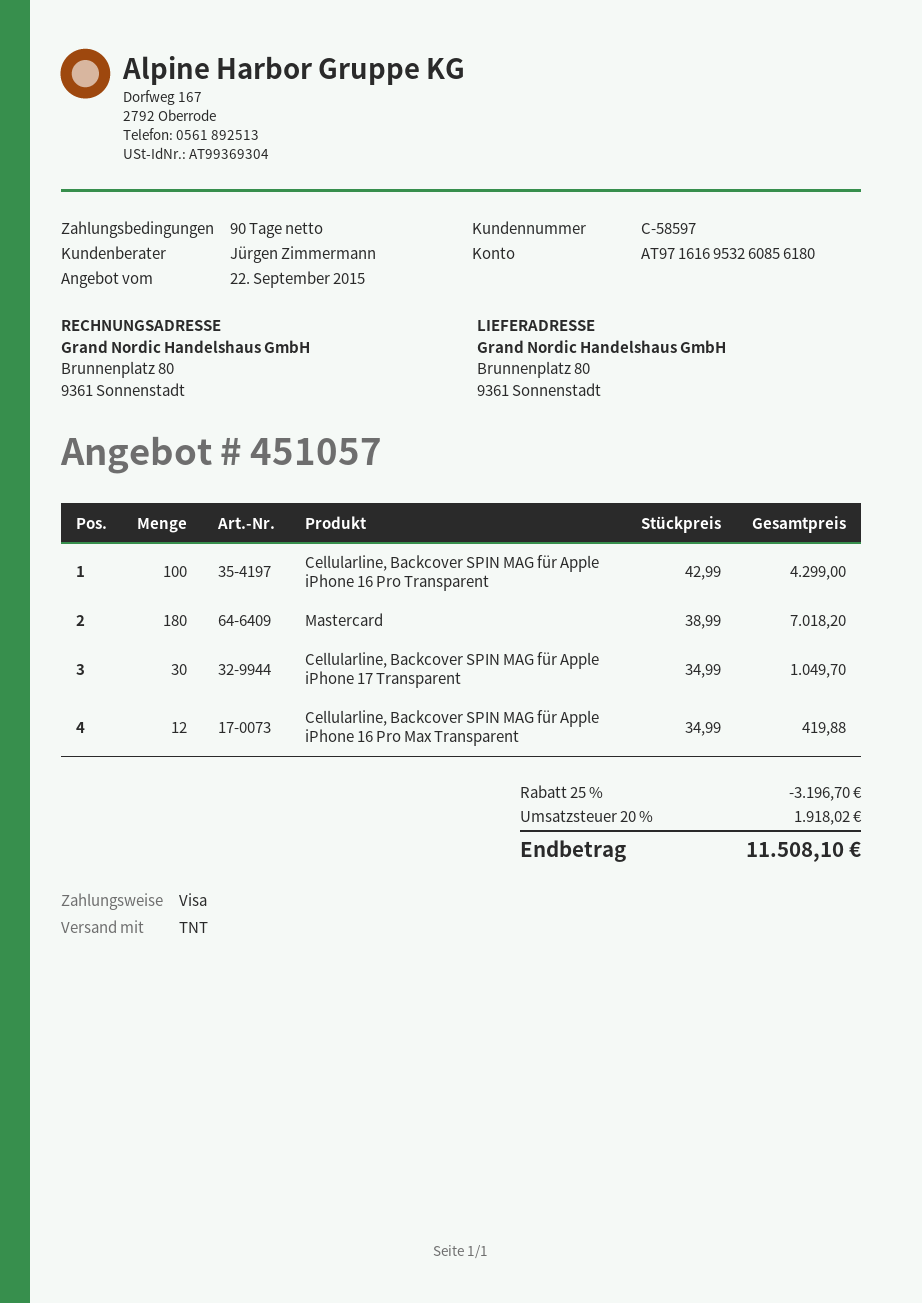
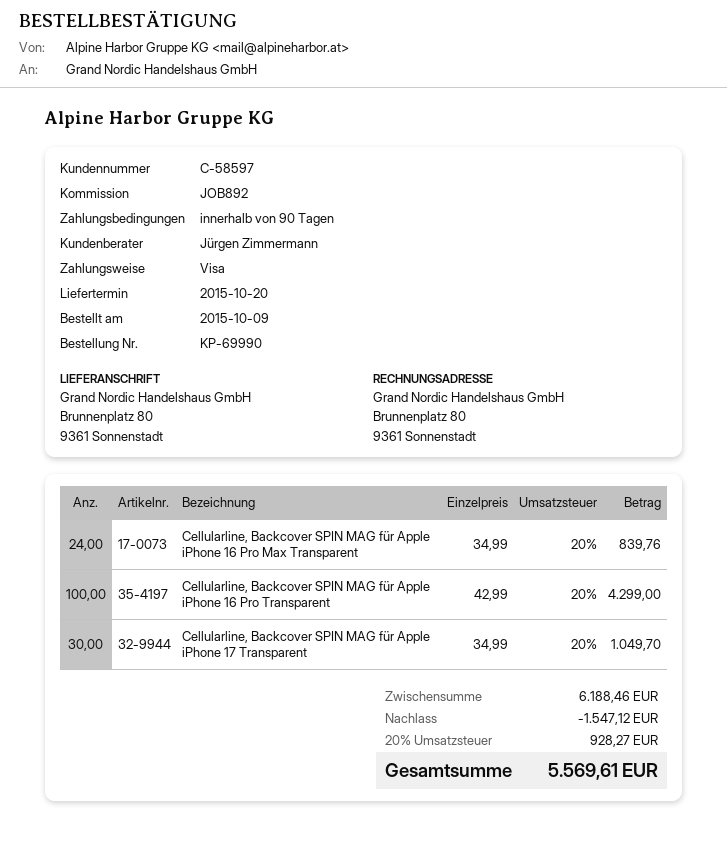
Mastercard: 180 x 38.99 = 7018.20 -> none
Cellularline, Backcover SPIN MAG für Apple iPhone 16 Pro Max Transparent: 12 x 34.99 = 419.88 -> 24 x 34.99 = 839.76
discount: 3196.70 -> 1547.12
tax: 20% = 1918.02 -> 20% = 928.27
total: 11508.10 -> 5569.61

